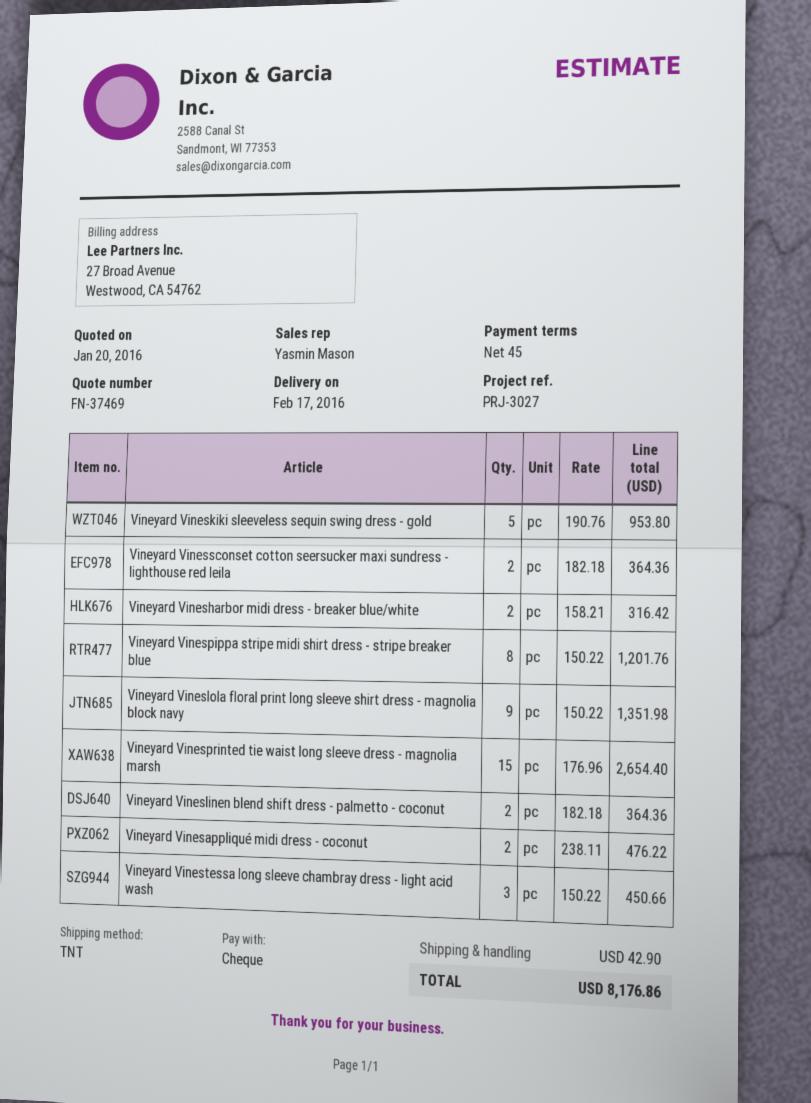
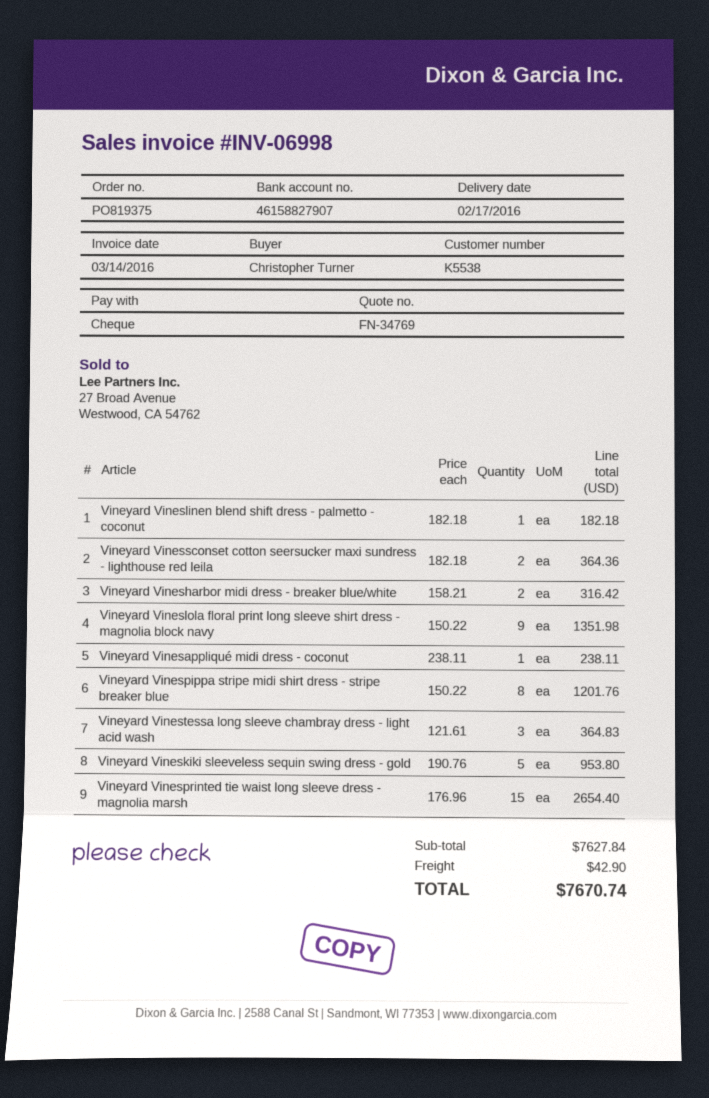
quote number: FN-37469 -> FN-34769
Vineyard Vineslinen blend shift dress - palmetto - coconut: 2 x 182.18 = 364.36 -> 1 x 182.18 = 182.18
Vineyard Vinesappliqué midi dress - coconut: 2 x 238.11 = 476.22 -> 1 x 238.11 = 238.11
Vineyard Vinestessa long sleeve chambray dress - light acid wash: 3 x 150.22 = 450.66 -> 3 x 121.61 = 364.83
total: 8176.86 -> 7670.74

